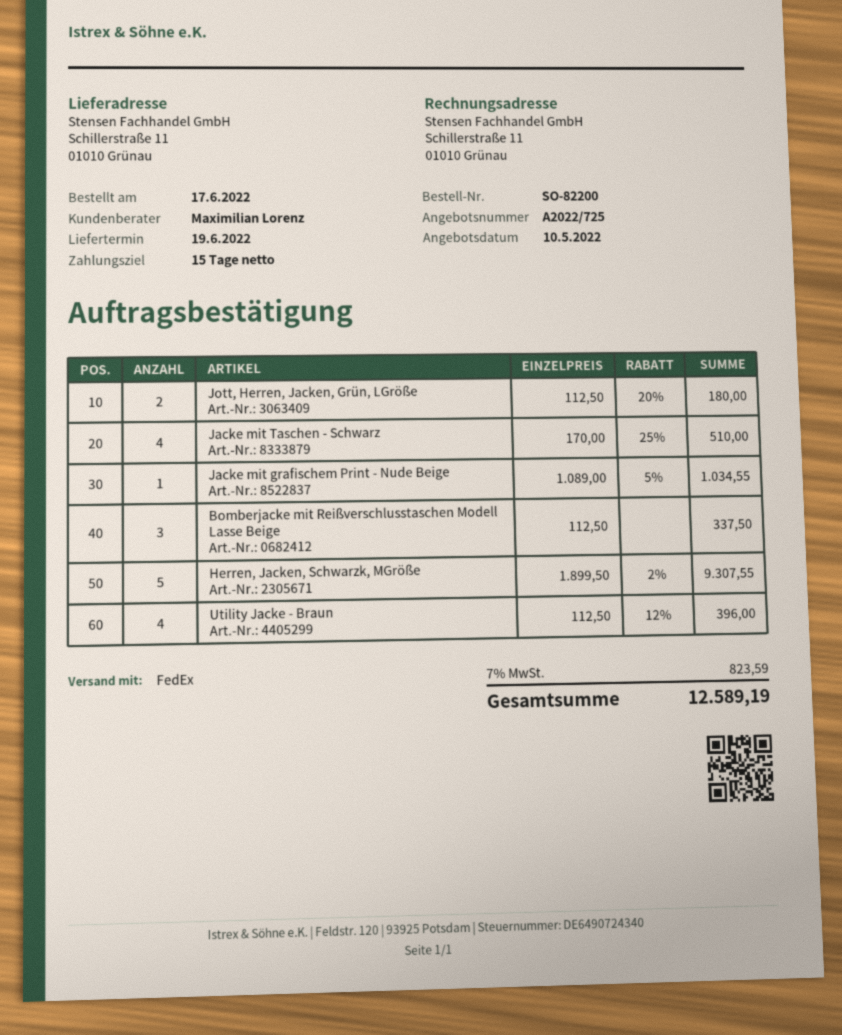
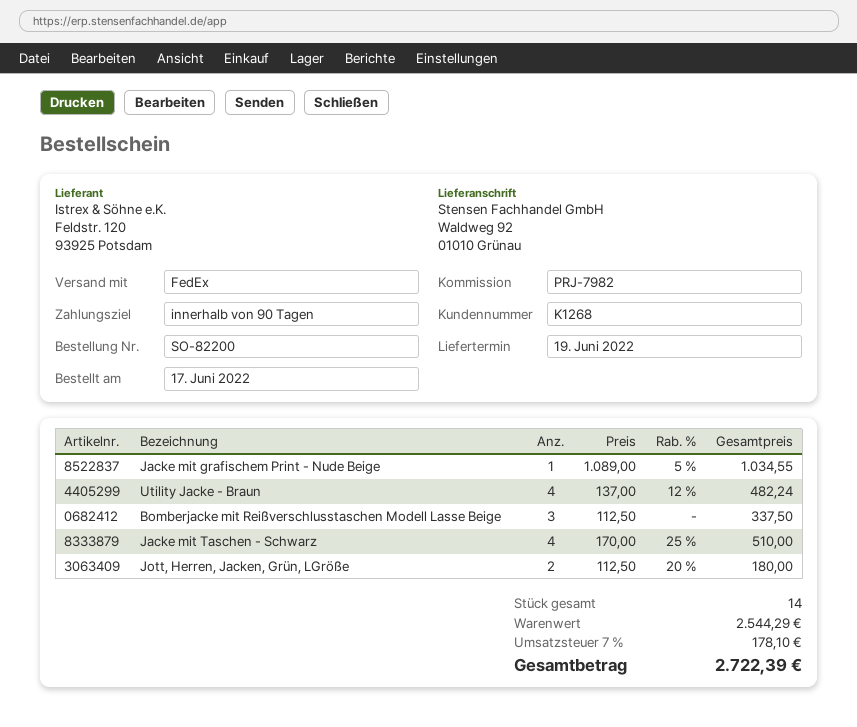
payment terms: 15 days -> 90 days
ship to: Schillerstraße 11, 01010 Grünau -> Waldweg 92, 01010 Grünau
Herren, Jacken, Schwarzk, MGröße: 5 x 1899.50 - 2% = 9307.55 -> none
Utility Jacke - Braun: 4 x 112.50 - 12% = 396.00 -> 4 x 137.00 - 12% = 482.24
tax: 7% = 823.59 -> 7% = 178.10
total: 12589.19 -> 2722.39

